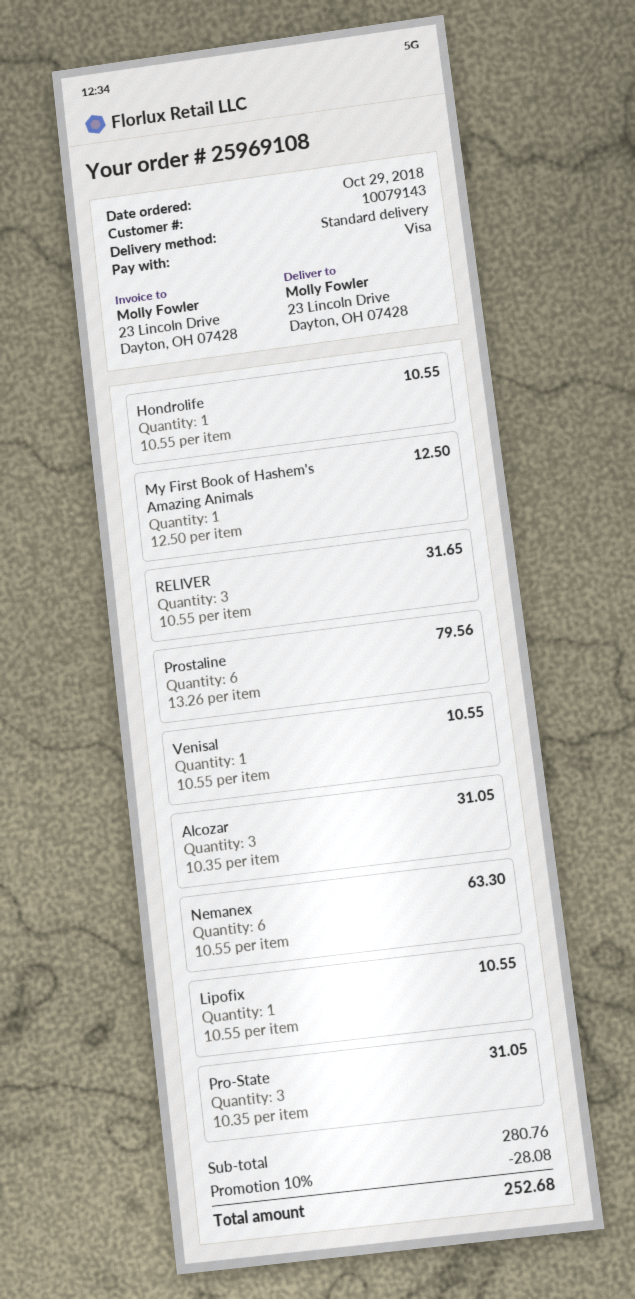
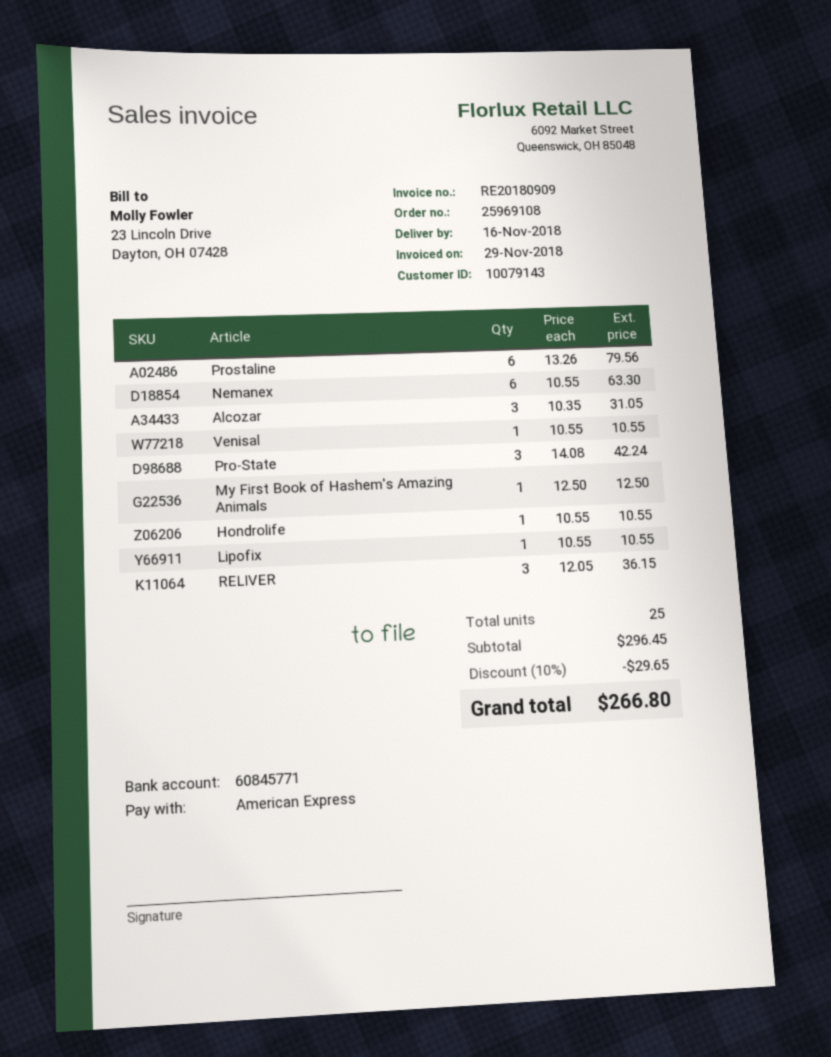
payment method: Visa -> American Express
RELIVER: 3 x 10.55 = 31.65 -> 3 x 12.05 = 36.15
Pro-State: 3 x 10.35 = 31.05 -> 3 x 14.08 = 42.24
subtotal: 280.76 -> 296.45
discount: 10% = 28.08 -> 10% = 29.65
total: 252.68 -> 266.80

